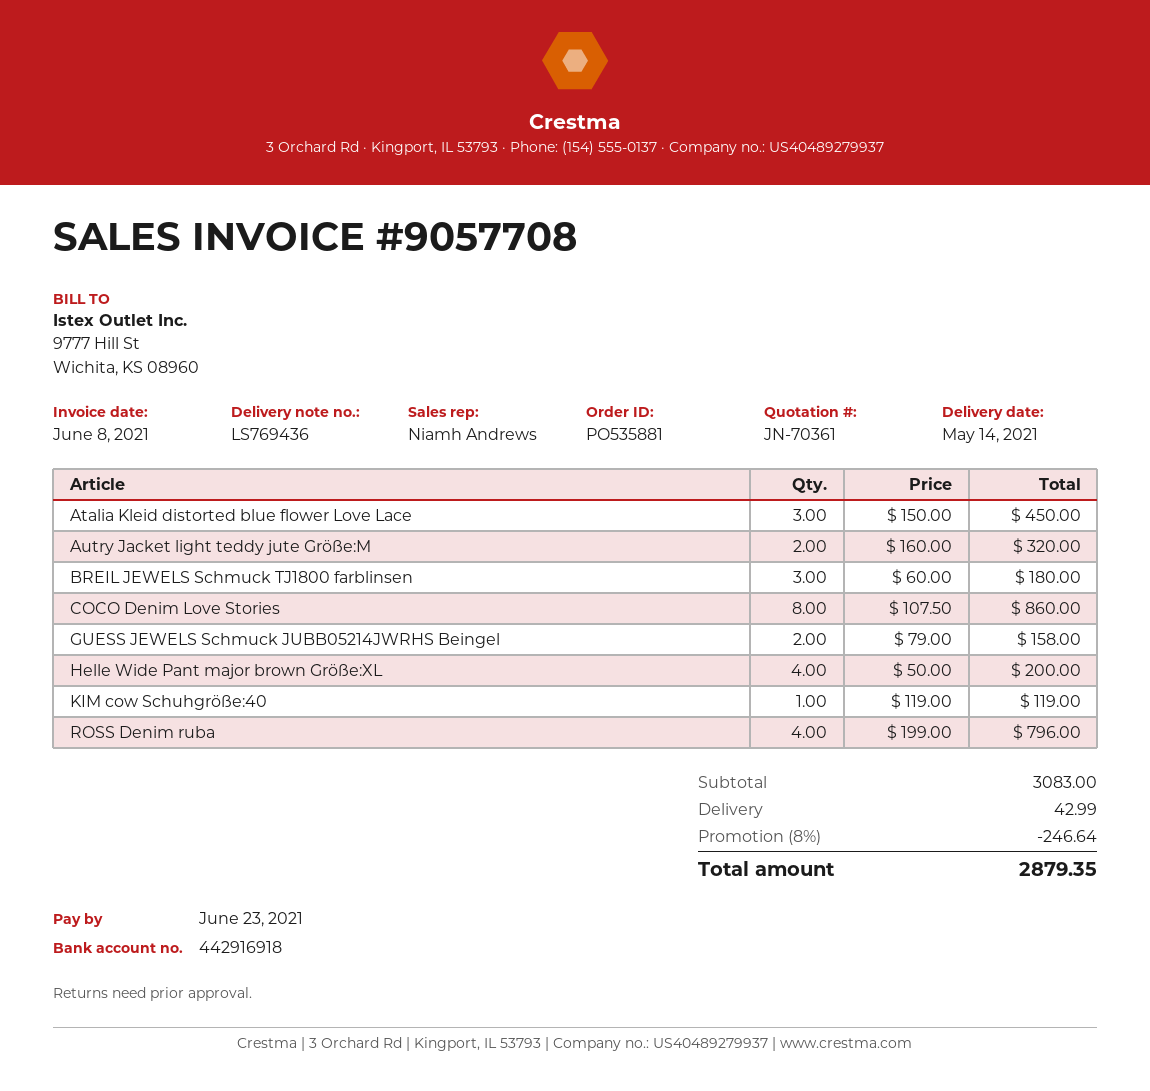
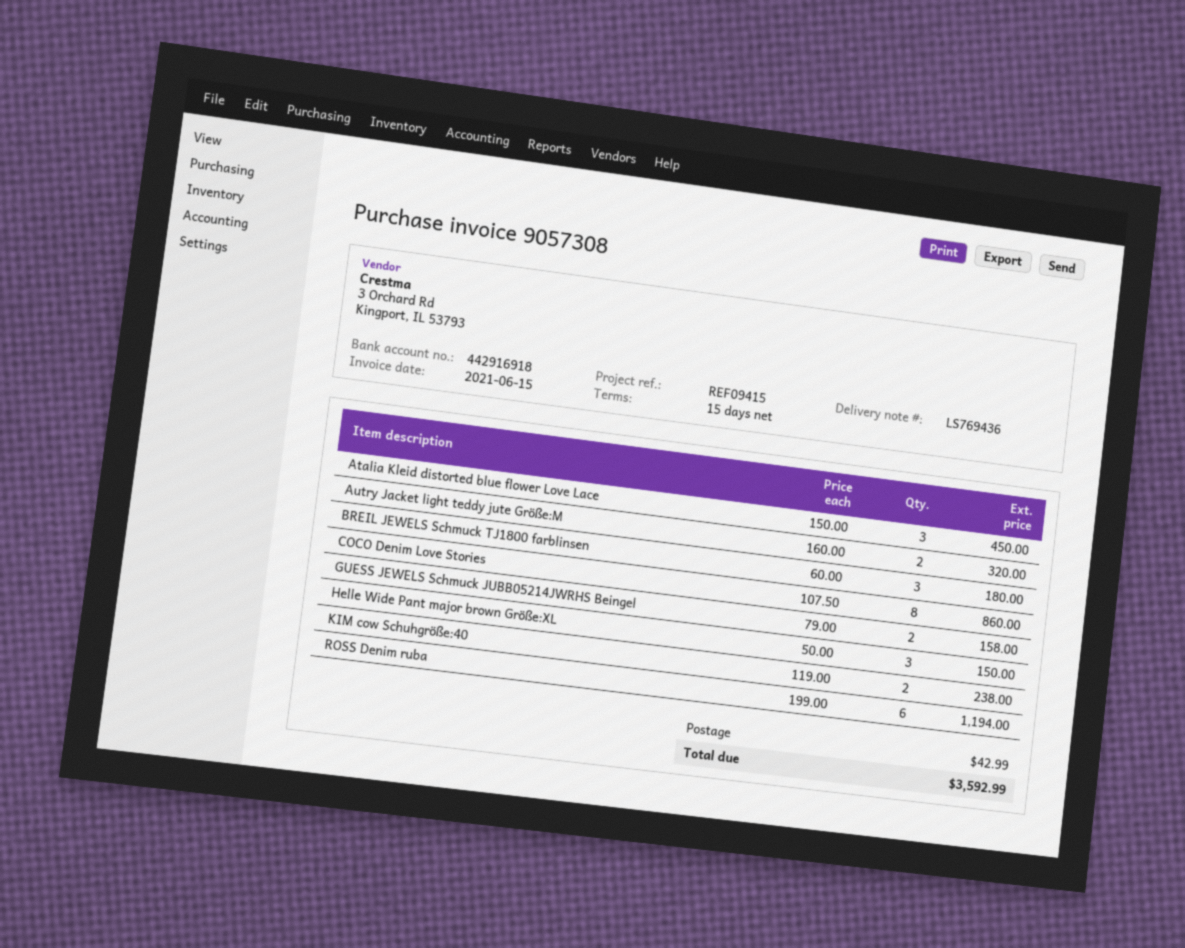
invoice number: 9057708 -> 9057308
invoice date: 2021-06-08 -> 2021-06-15
Helle Wide Pant major brown Größe:XL: 4 x 50.00 = 200.00 -> 3 x 50.00 = 150.00
KIM cow Schuhgröße:40: 1 x 119.00 = 119.00 -> 2 x 119.00 = 238.00
ROSS Denim ruba: 4 x 199.00 = 796.00 -> 6 x 199.00 = 1194.00
discount: 8% = 246.64 -> none
total: 2879.35 -> 3592.99

